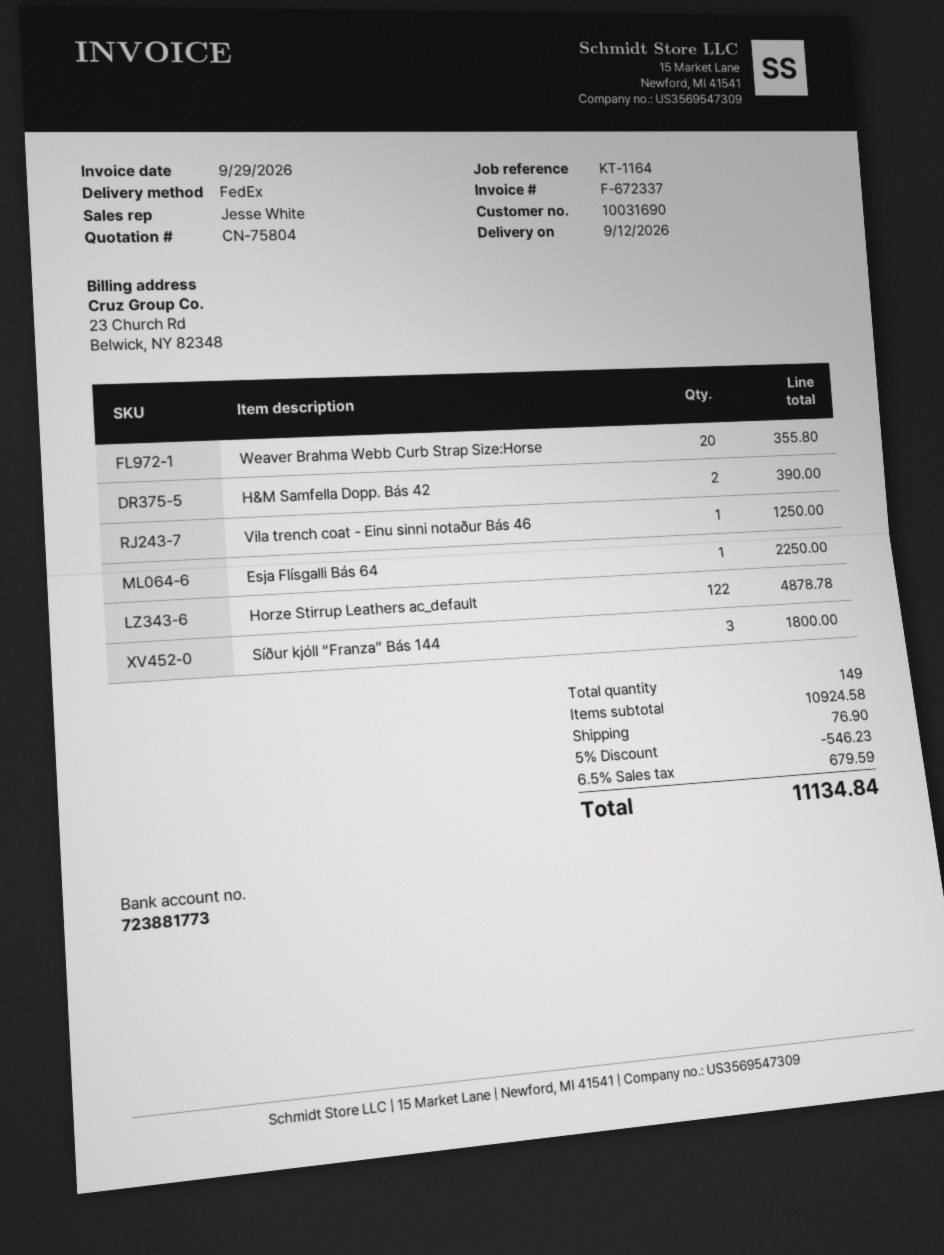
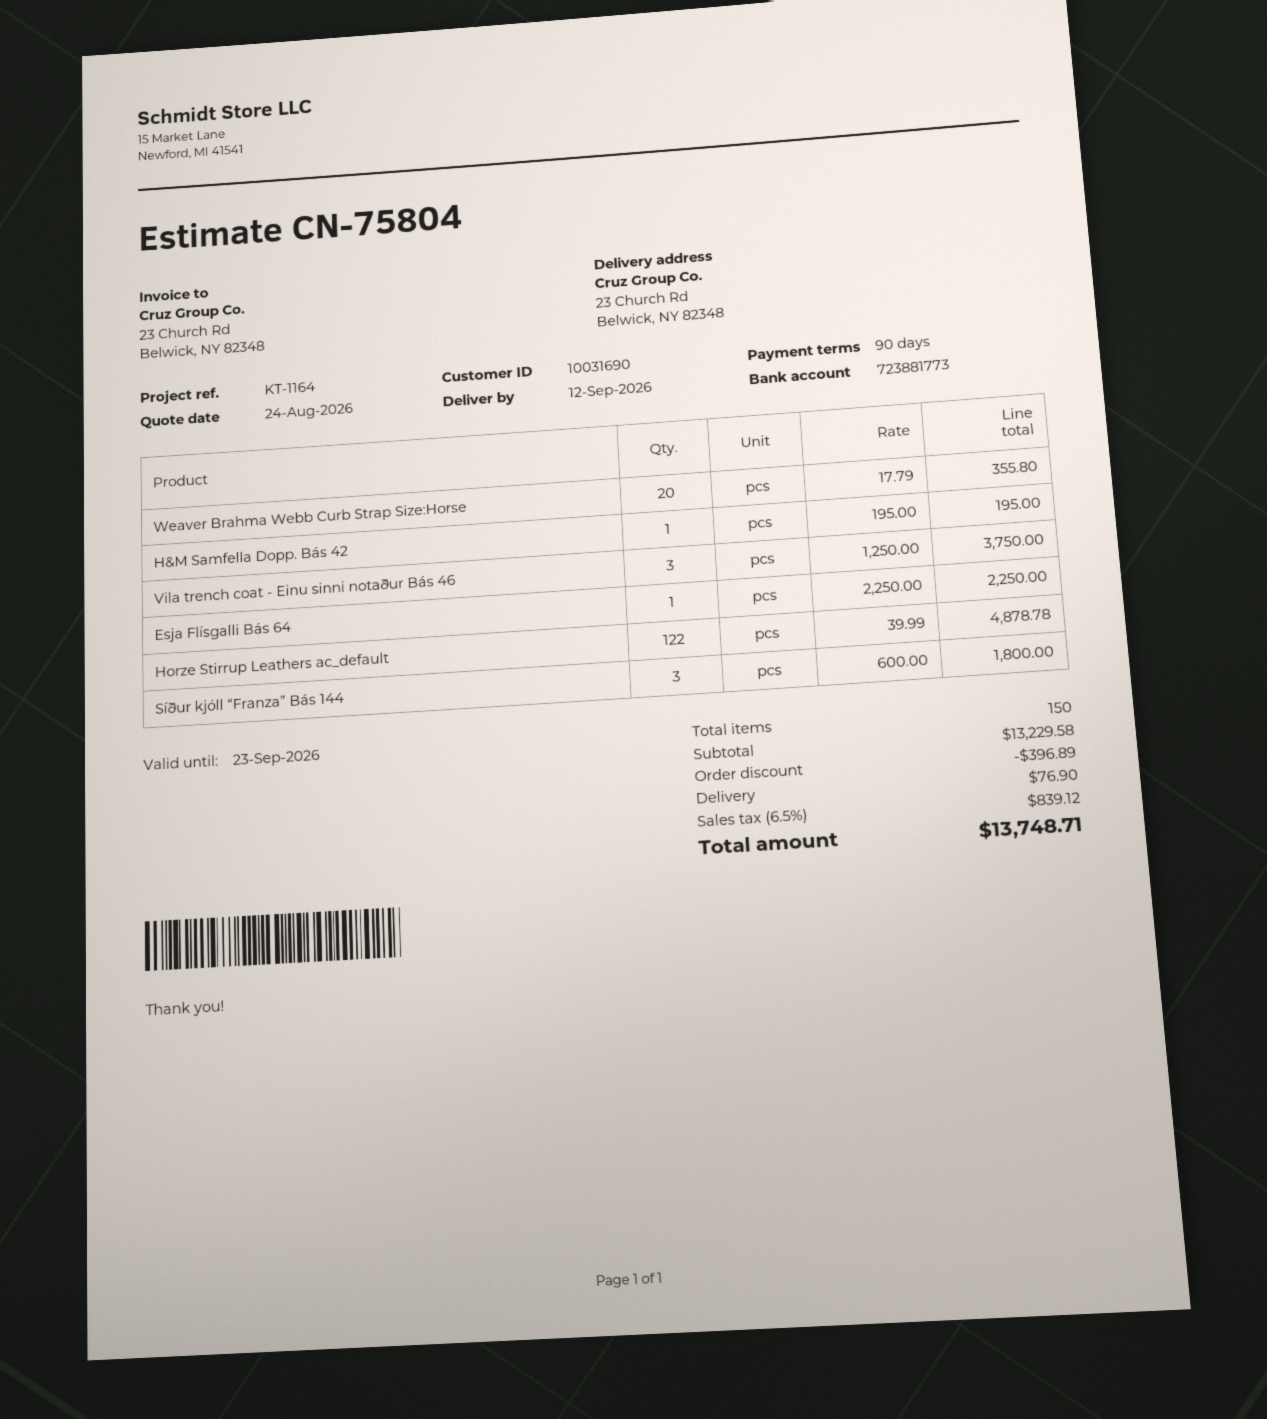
H&M Samfella Dopp. Bás 42: 2 for 390.00 -> 1 for 195.00
Vila trench coat - Einu sinni notaður Bás 46: 1 for 1250.00 -> 3 for 3750.00
total quantity: 149 -> 150
subtotal: 10924.58 -> 13229.58
discount: 546.23 -> 396.89
tax: 6.5% = 679.59 -> 6.5% = 839.12
total: 11134.84 -> 13748.71

